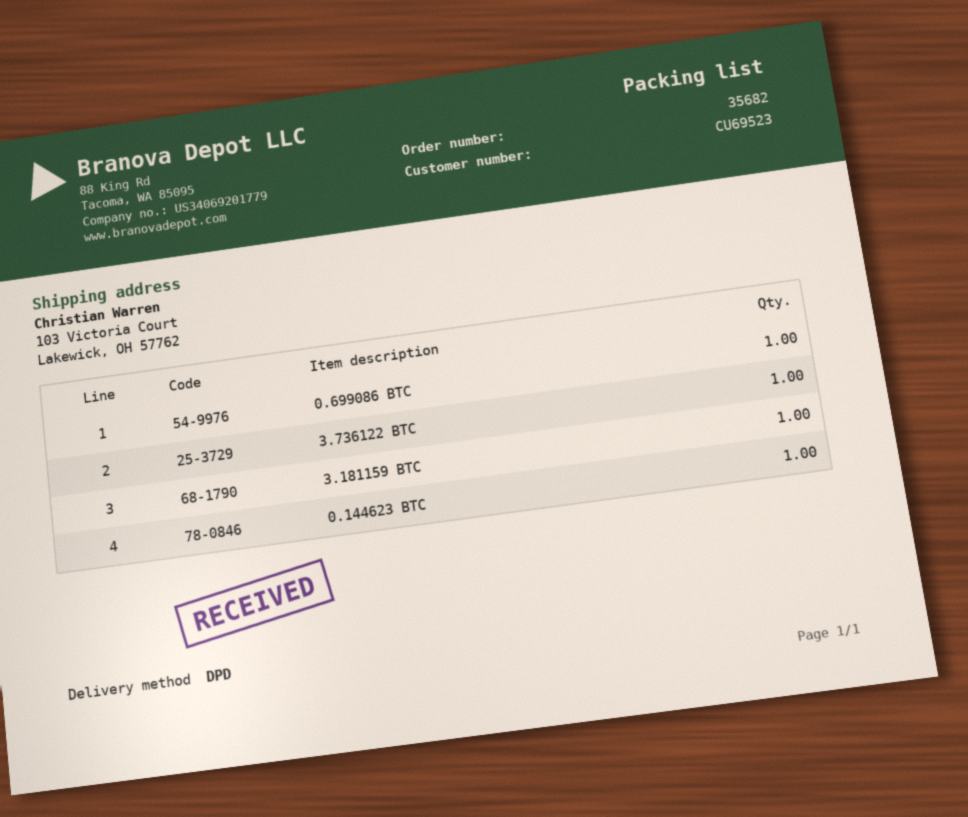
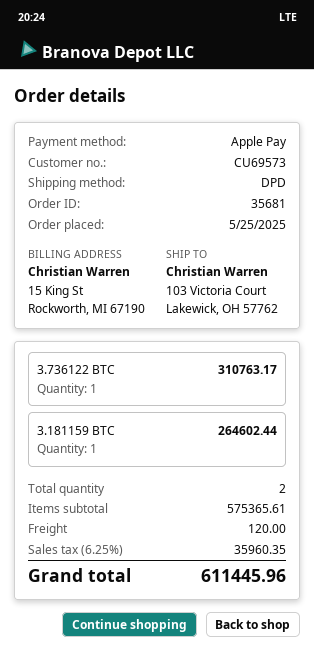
order number: 35682 -> 35681
customer number: CU69523 -> CU69573
0.699086 BTC: 1 -> none
0.144623 BTC: 1 -> none

